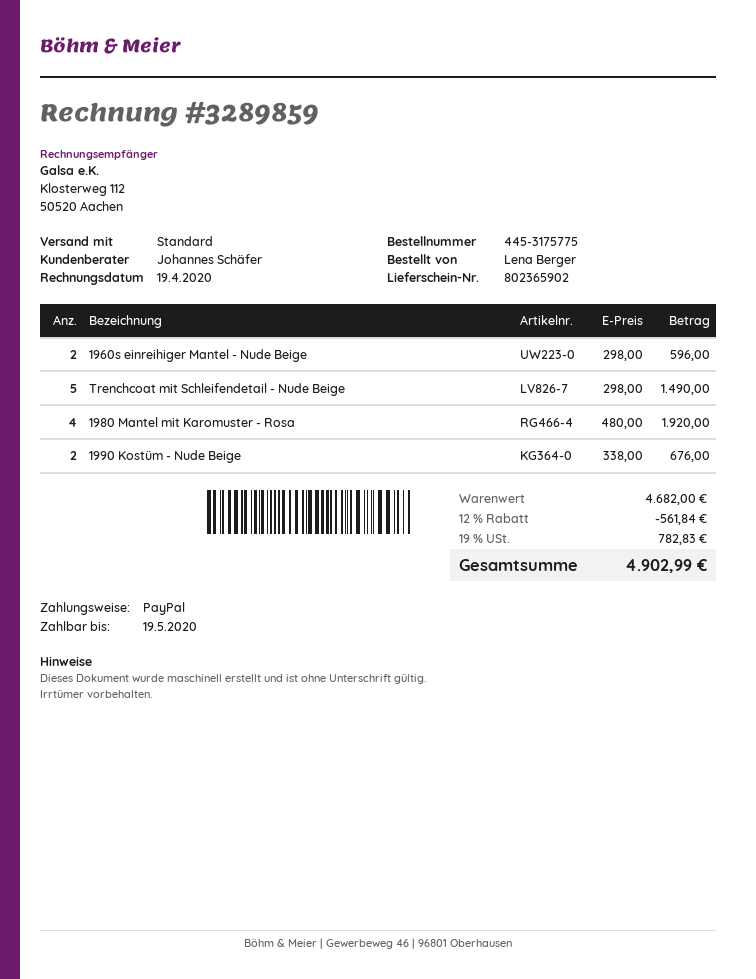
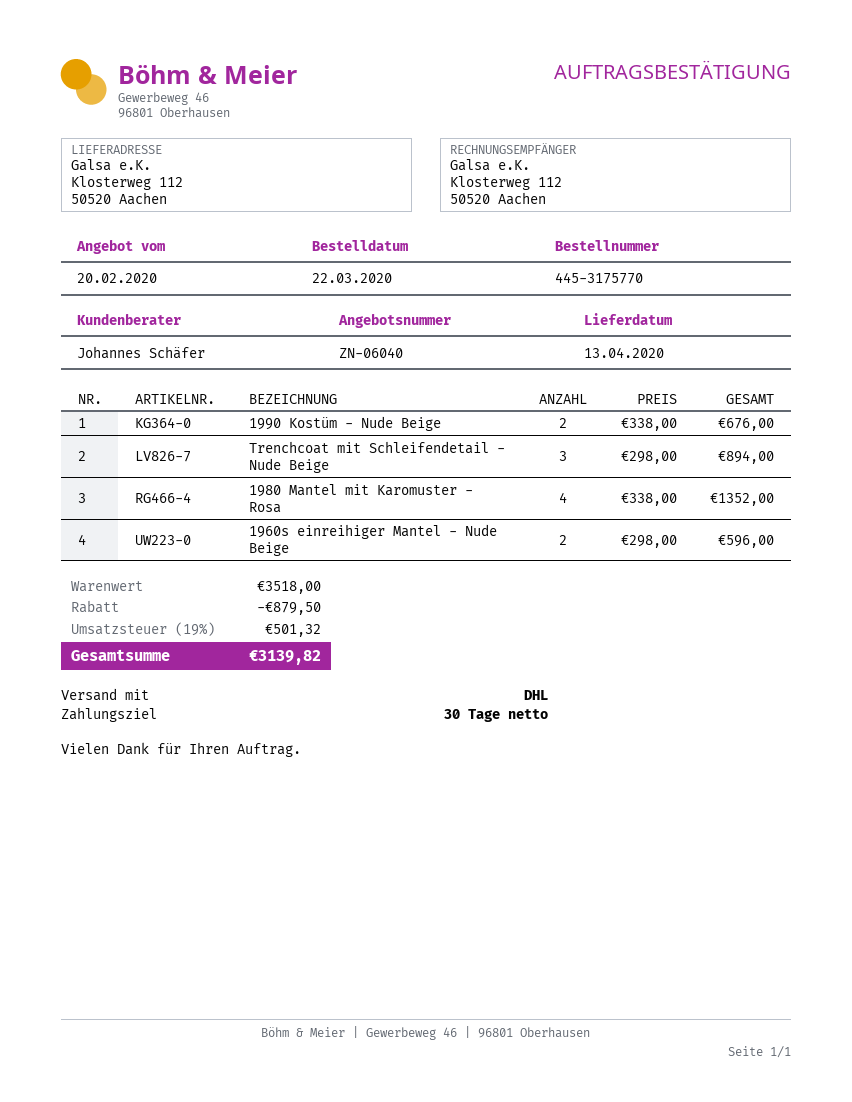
order number: 445-3175775 -> 445-3175770
shipping method: standard -> DHL
Trenchcoat mit Schleifendetail - Nude Beige: 5 x 298.00 = 1490.00 -> 3 x 298.00 = 894.00
1980 Mantel mit Karomuster - Rosa: 4 x 480.00 = 1920.00 -> 4 x 338.00 = 1352.00
subtotal: 4682.00 -> 3518.00
discount: 561.84 -> 879.50
tax: 19% = 782.83 -> 19% = 501.32
total: 4902.99 -> 3139.82

